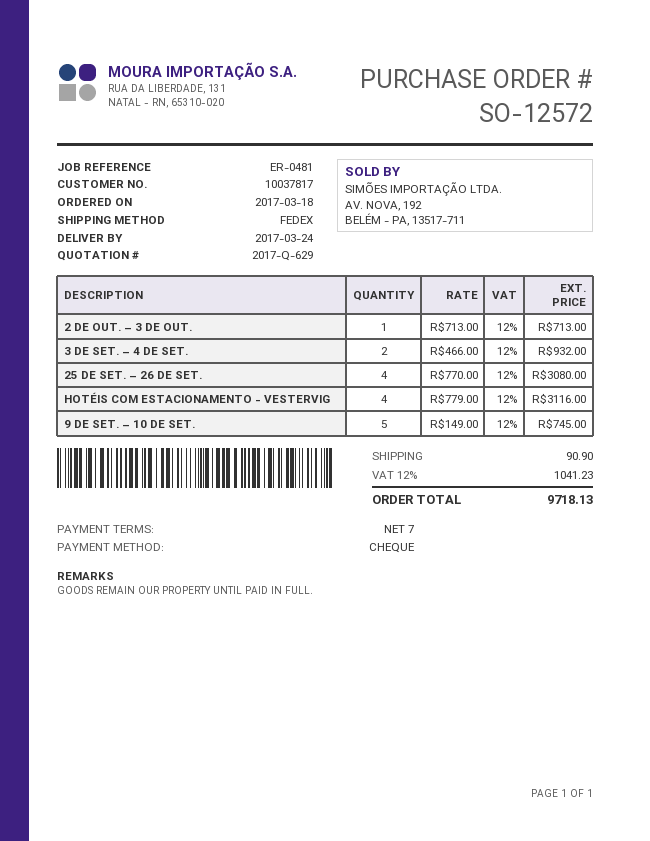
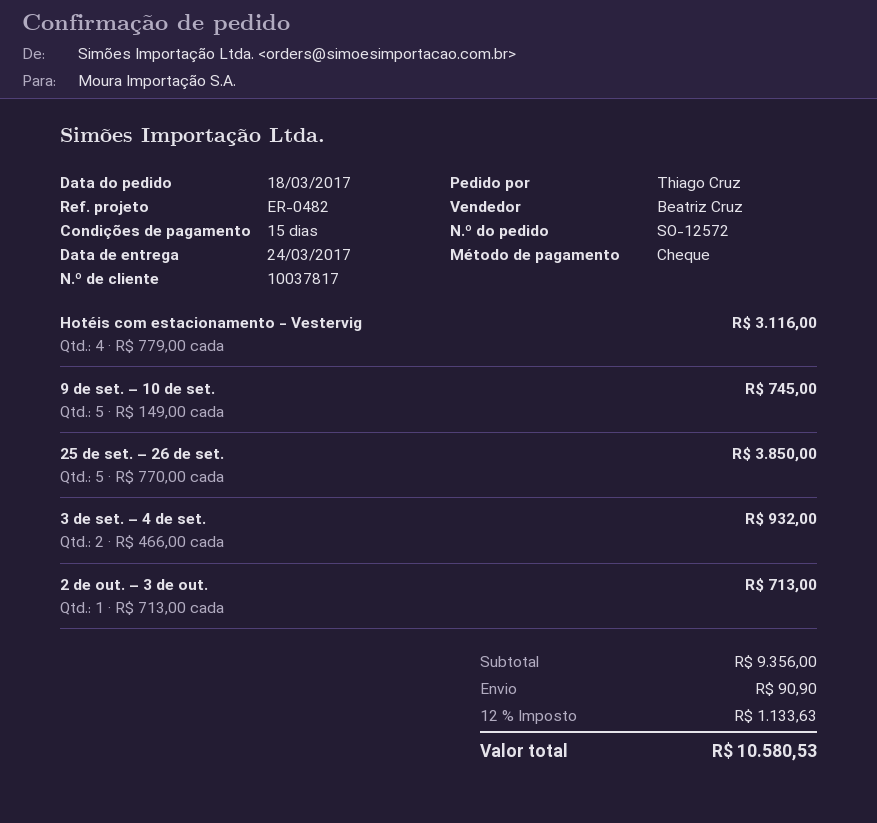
payment terms: 7 days -> 15 days
reference: ER-0481 -> ER-0482
25 DE SET. – 26 DE SET.: 4 x 770.00 = 3080.00 -> 5 x 770.00 = 3850.00
tax: 12% = 1041.23 -> 12% = 1133.63
total: 9718.13 -> 10580.53

